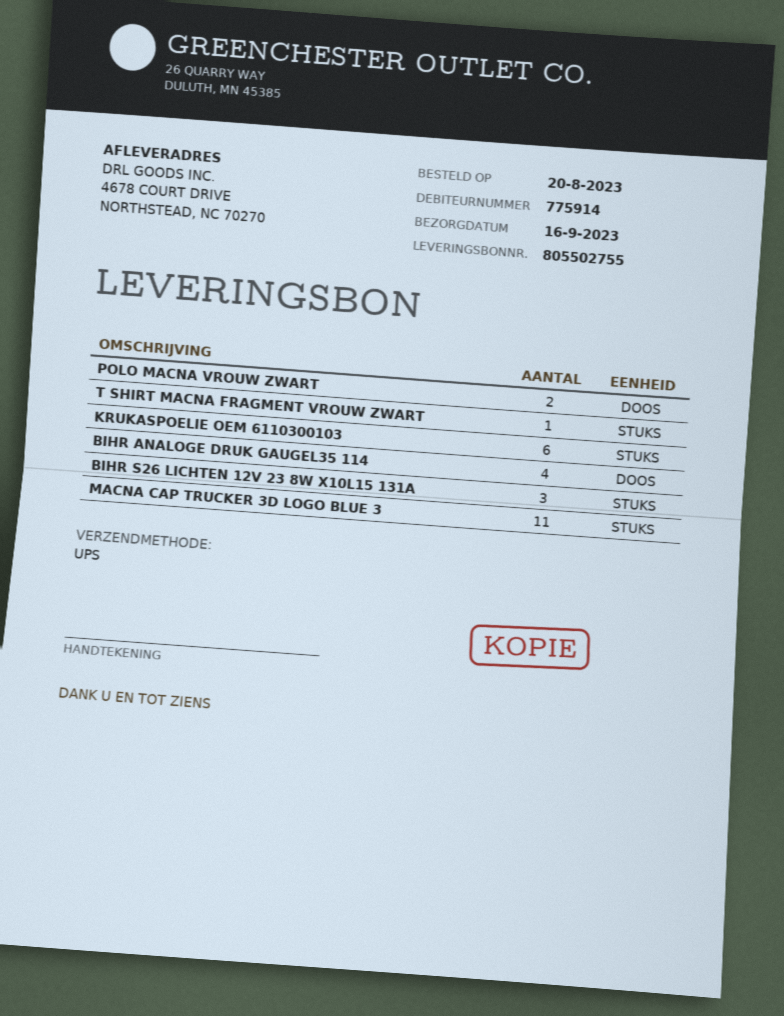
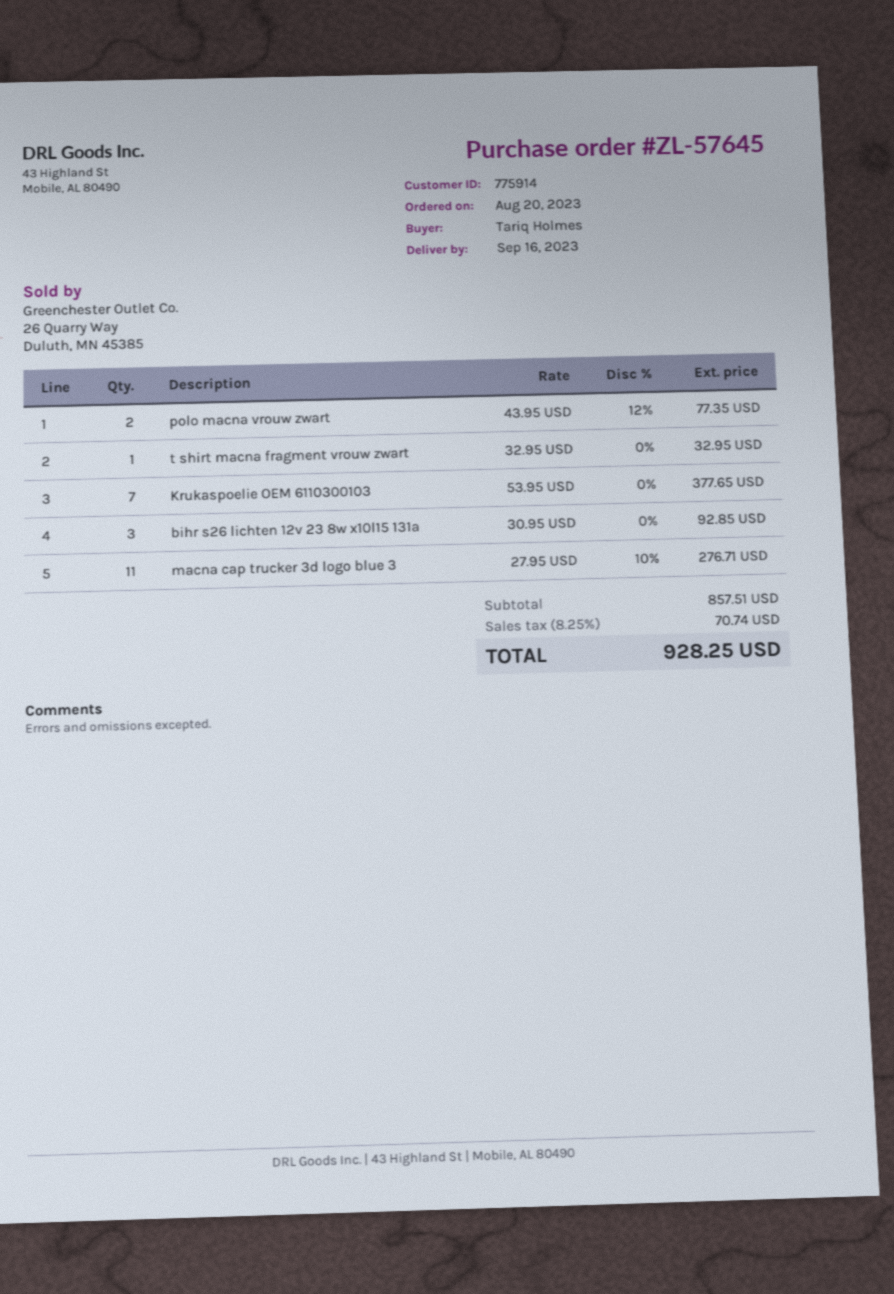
KRUKASPOELIE OEM 6110300103: 6 -> 7
BIHR ANALOGE DRUK GAUGEL35 114: 4 -> none

